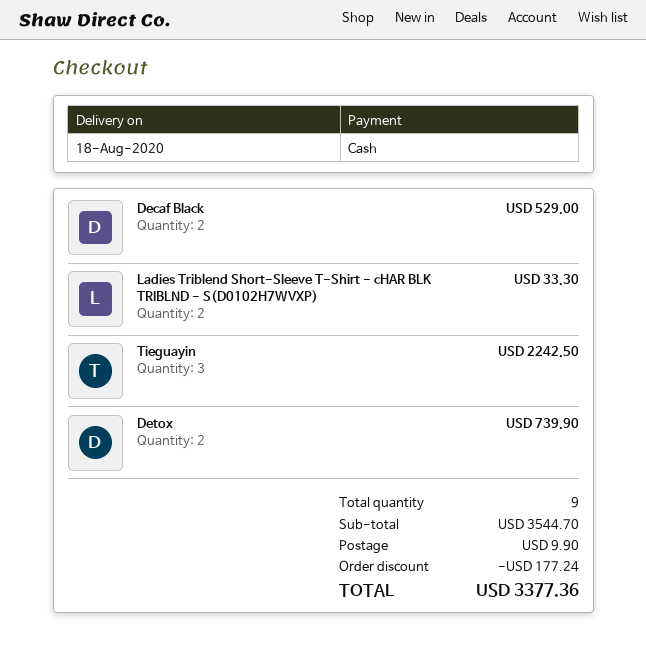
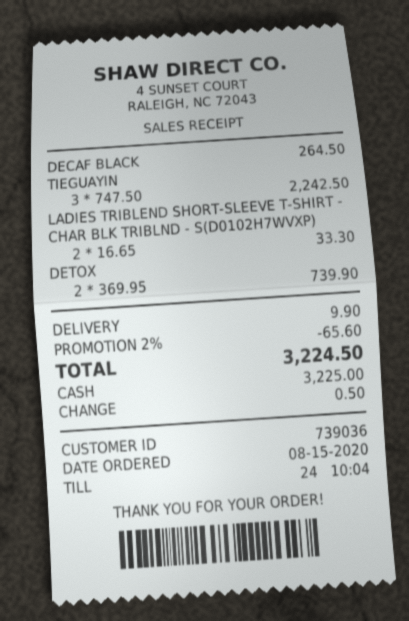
Decaf Black: 2 for 529.00 -> 1 for 264.50
discount: 177.24 -> 65.60
total: 3377.36 -> 3224.50

